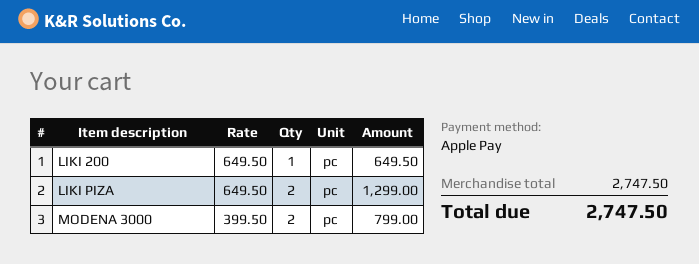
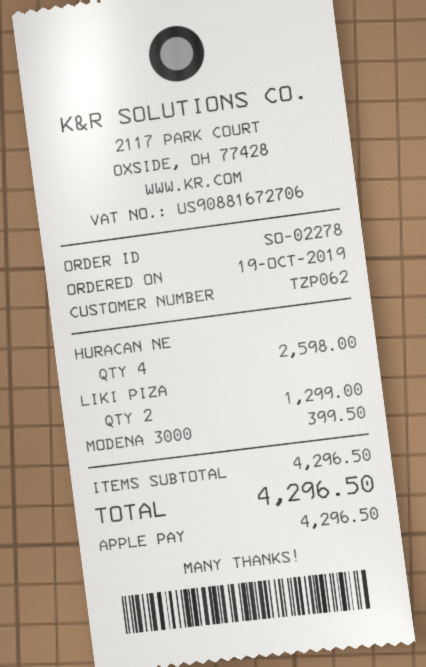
LIKI 200: 1 for 649.50 -> none
MODENA 3000: 2 for 799.00 -> 1 for 399.50
HURACAN NE: none -> 4 for 2598.00
subtotal: 2747.50 -> 4296.50
total: 2747.50 -> 4296.50

